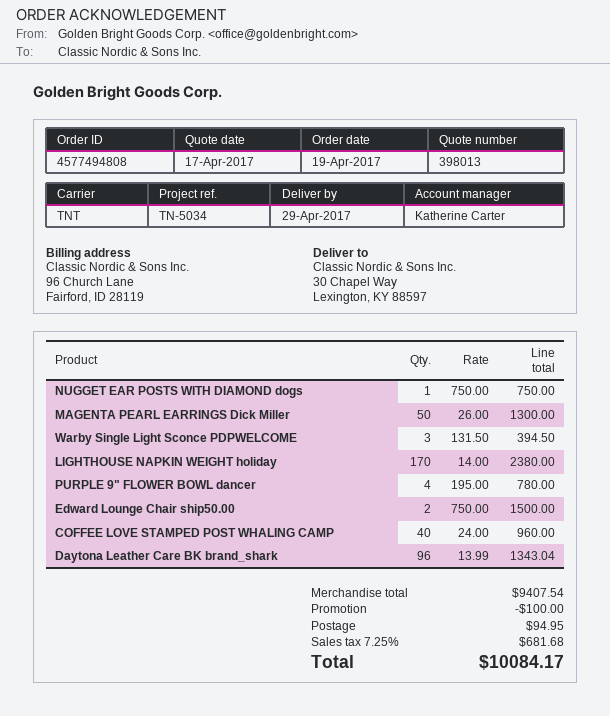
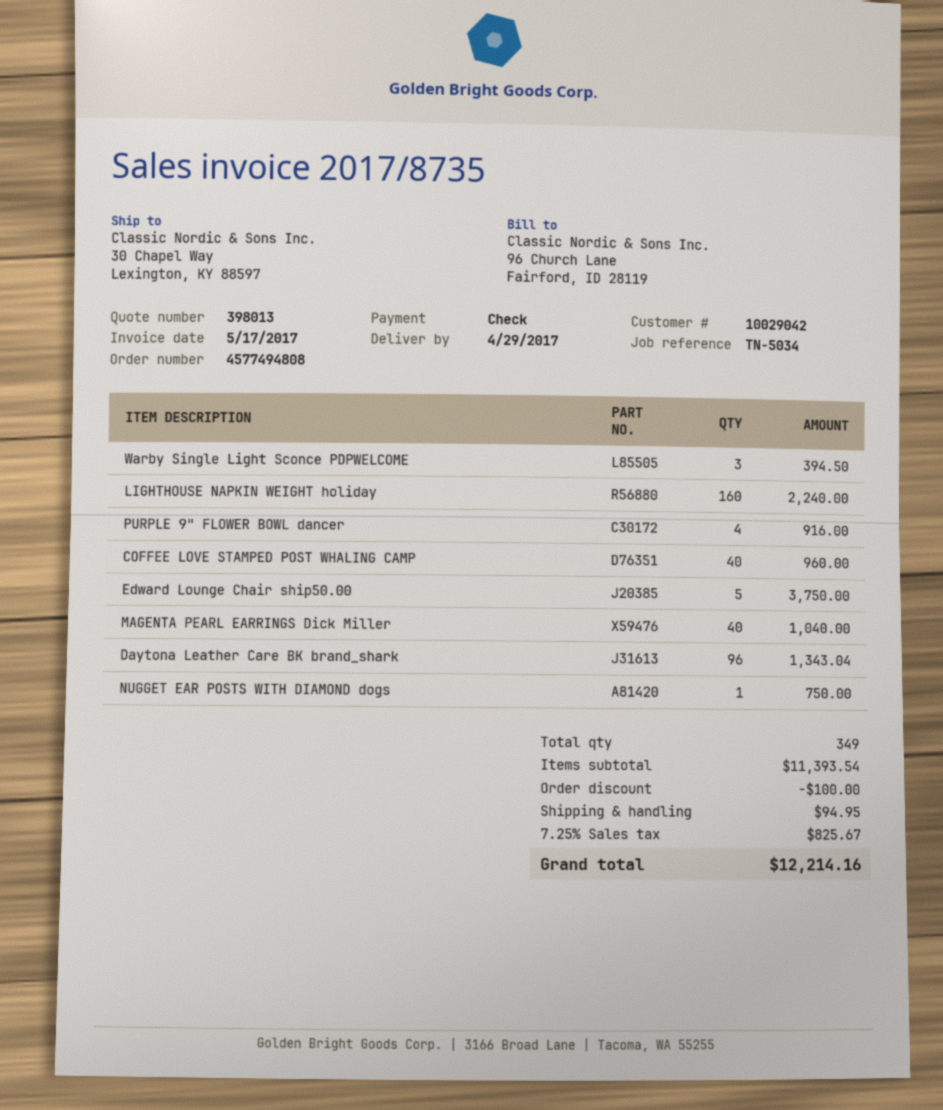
MAGENTA PEARL EARRINGS Dick Miller: 50 for 1300.00 -> 40 for 1040.00
LIGHTHOUSE NAPKIN WEIGHT holiday: 170 for 2380.00 -> 160 for 2240.00
PURPLE 9" FLOWER BOWL dancer: 4 for 780.00 -> 4 for 916.00
Edward Lounge Chair ship50.00: 2 for 1500.00 -> 5 for 3750.00
subtotal: 9407.54 -> 11393.54
tax: 7.25% = 681.68 -> 7.25% = 825.67
total: 10084.17 -> 12214.16

